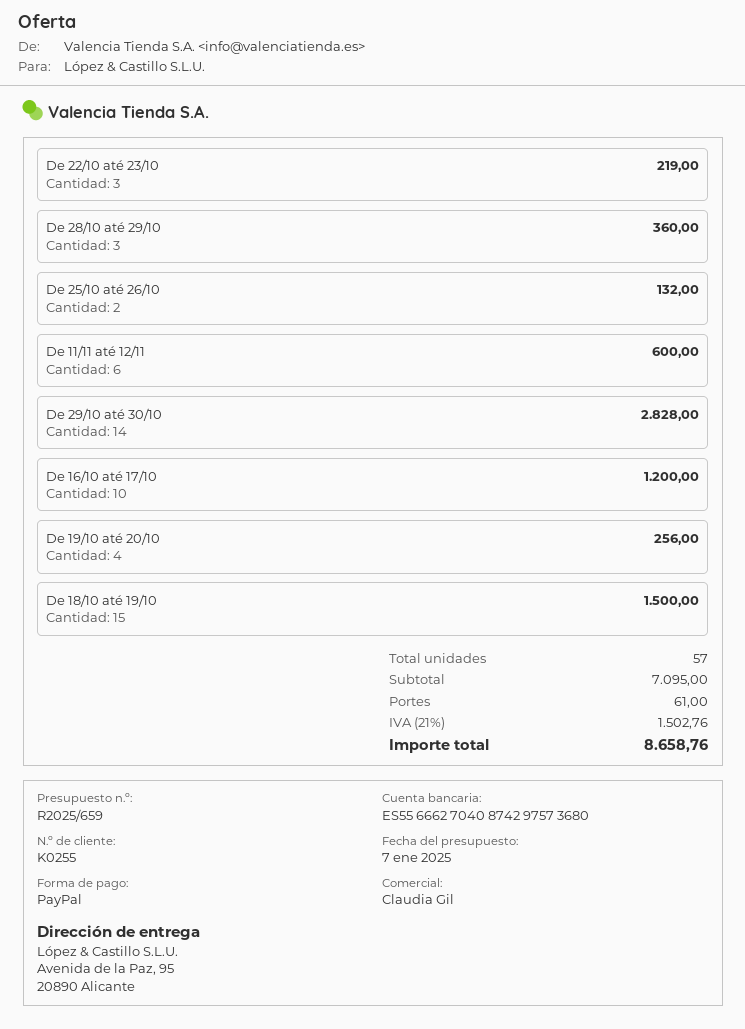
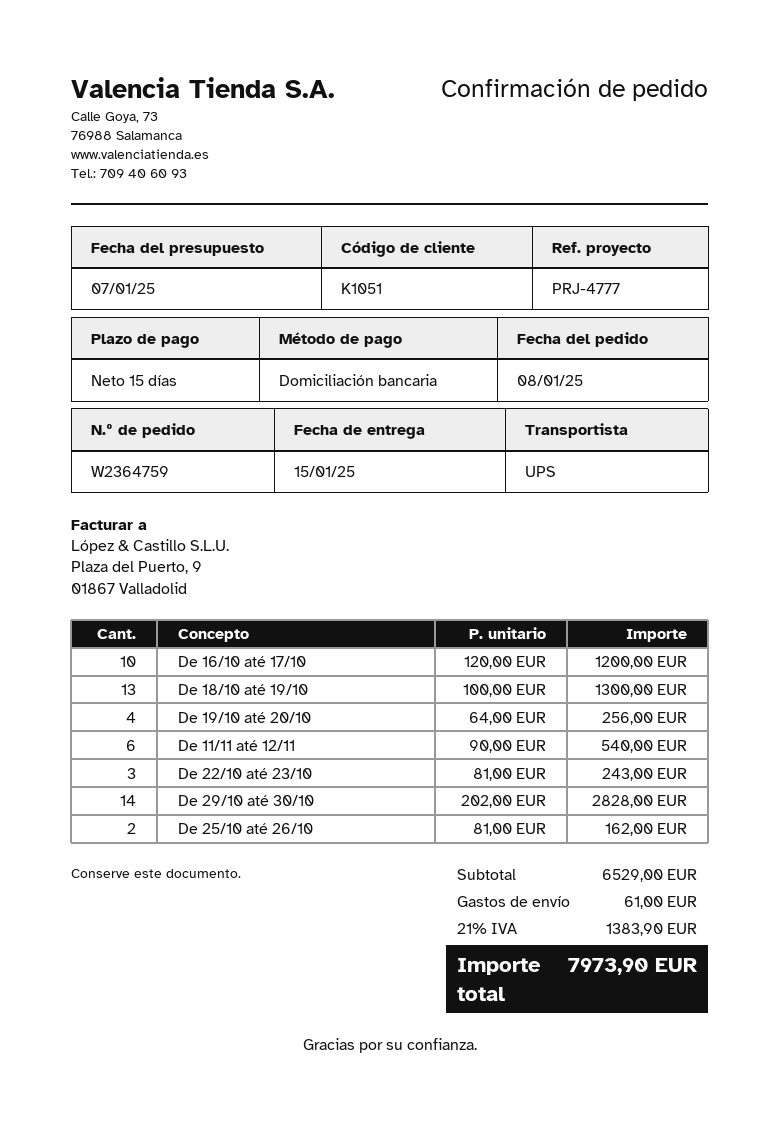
customer number: K0255 -> K1051
payment method: PayPal -> direct debit
De 22/10 até 23/10: 3 for 219.00 -> 3 for 243.00
De 28/10 até 29/10: 3 for 360.00 -> none
De 25/10 até 26/10: 2 for 132.00 -> 2 for 162.00
De 11/11 até 12/11: 6 for 600.00 -> 6 for 540.00
De 18/10 até 19/10: 15 for 1500.00 -> 13 for 1300.00
subtotal: 7095.00 -> 6529.00
tax: 21% = 1502.76 -> 21% = 1383.90
total: 8658.76 -> 7973.90

